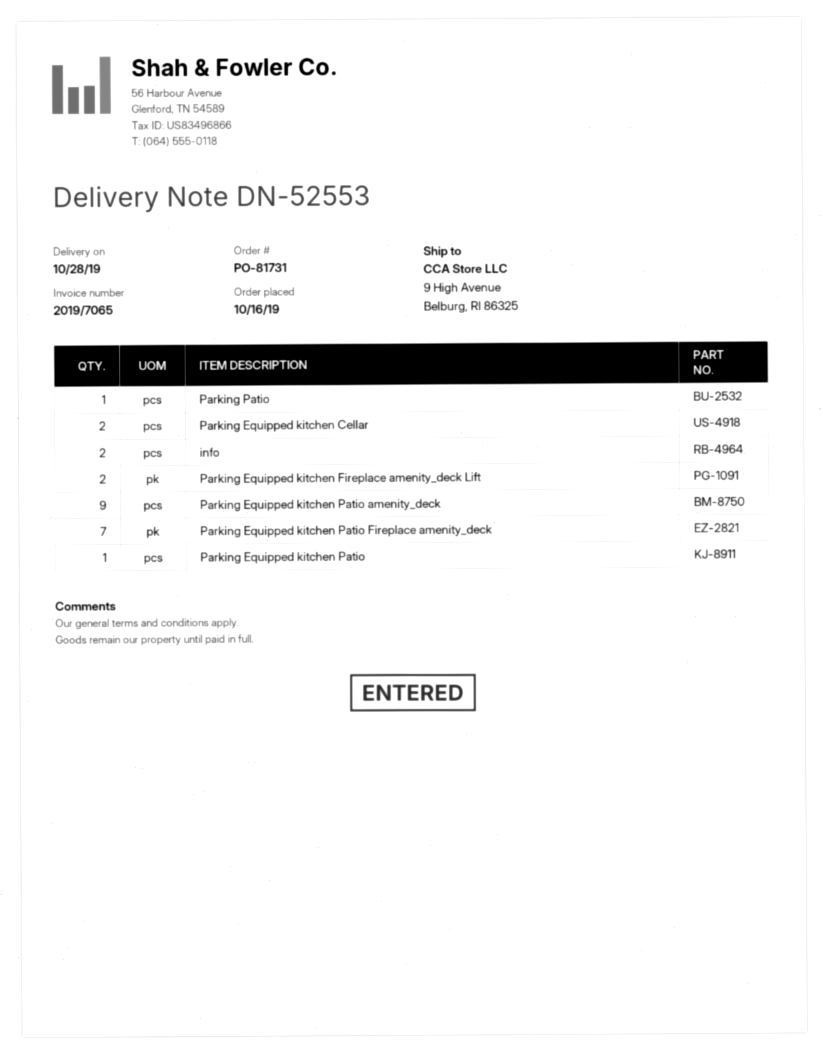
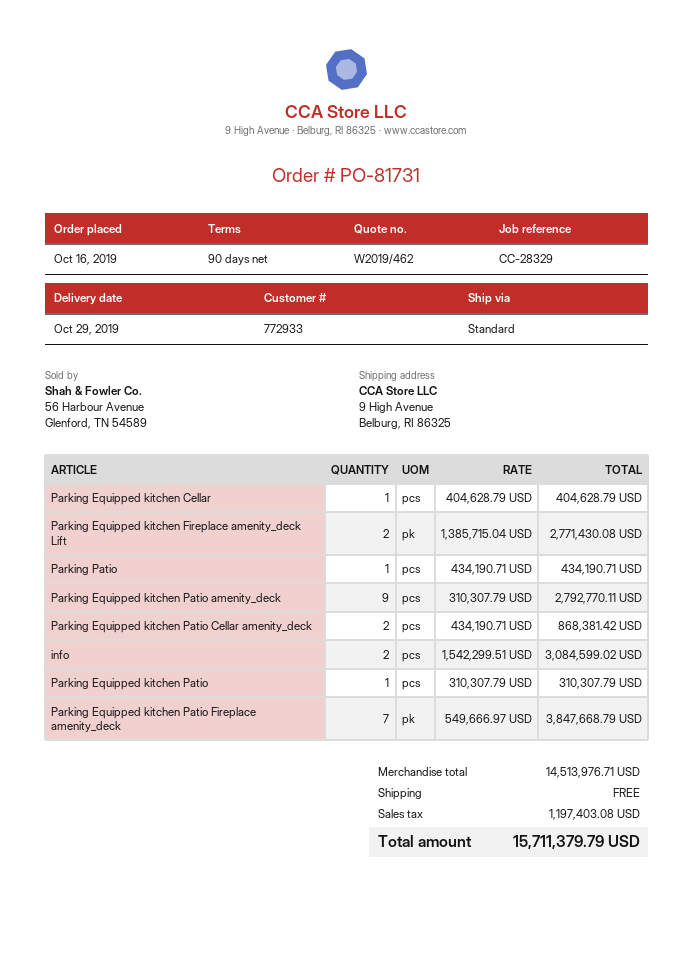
delivery date: 2019-10-28 -> 2019-10-29
Parking Equipped kitchen Cellar: 2 -> 1
Parking Equipped kitchen Patio Cellar amenity_deck: none -> 2

